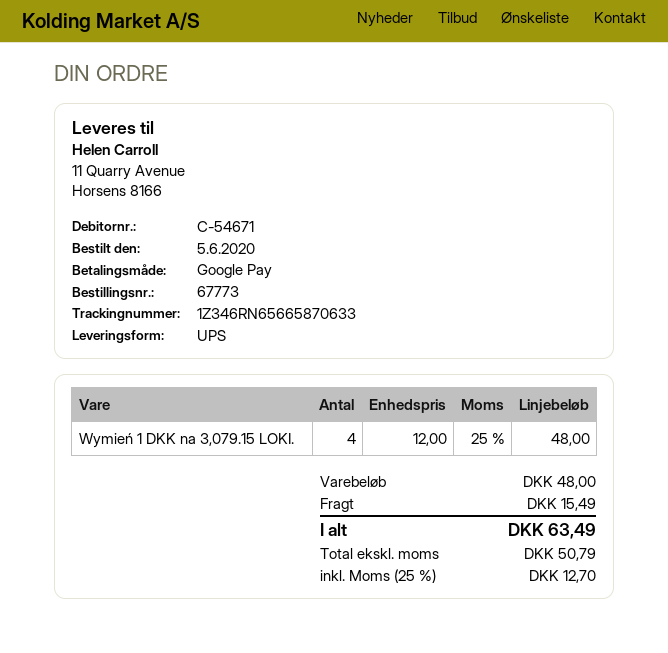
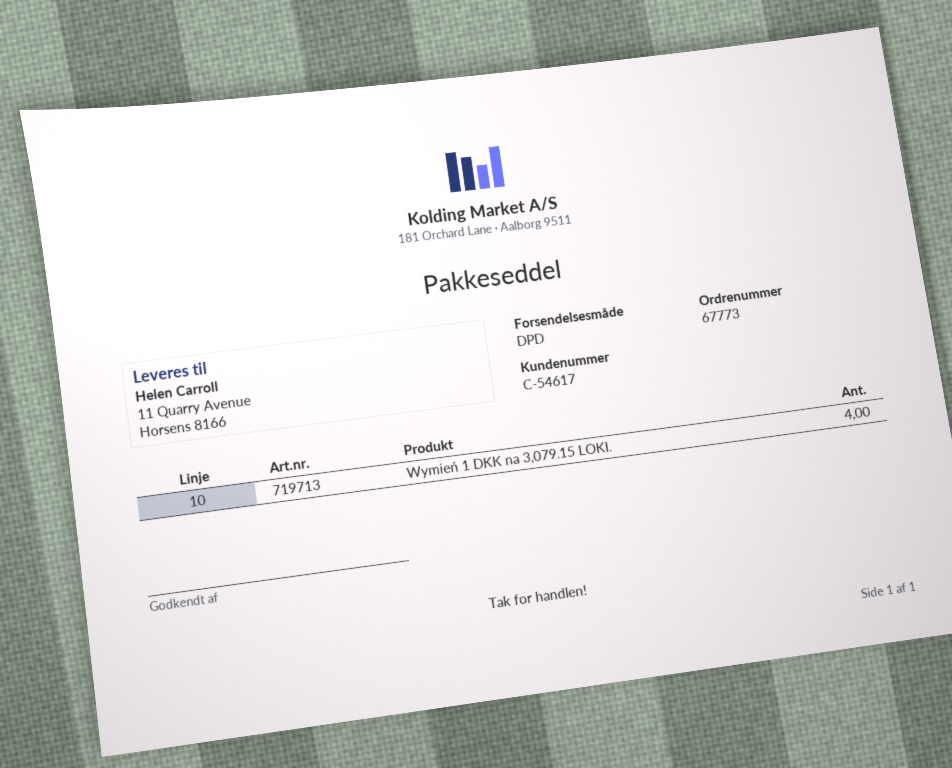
customer number: C-54671 -> C-54617
shipping method: UPS -> DPD

